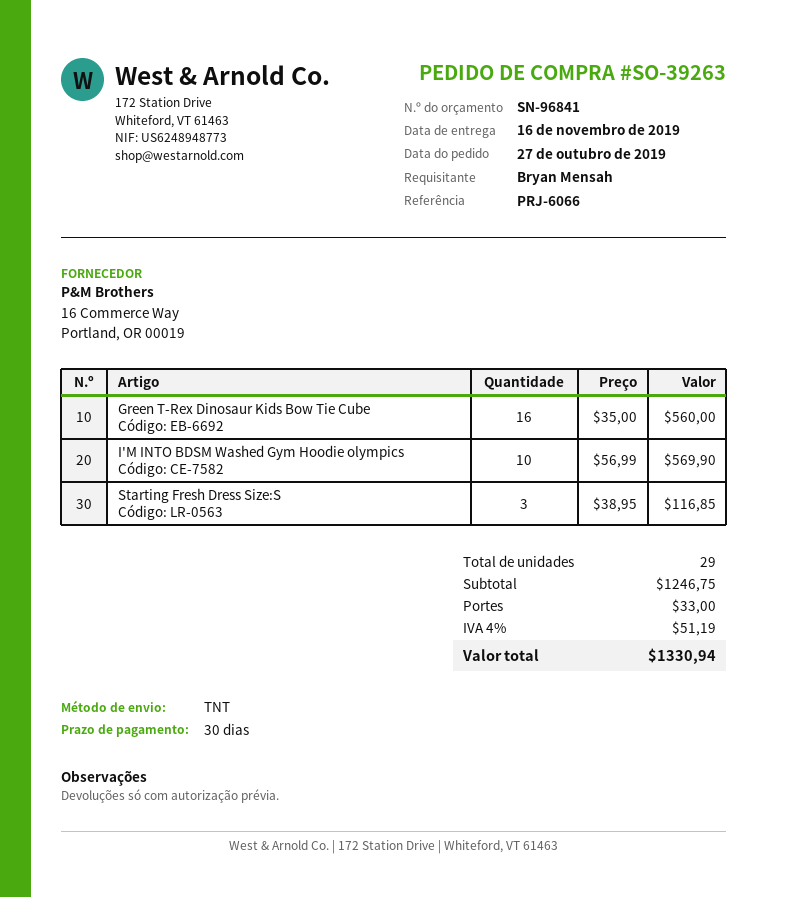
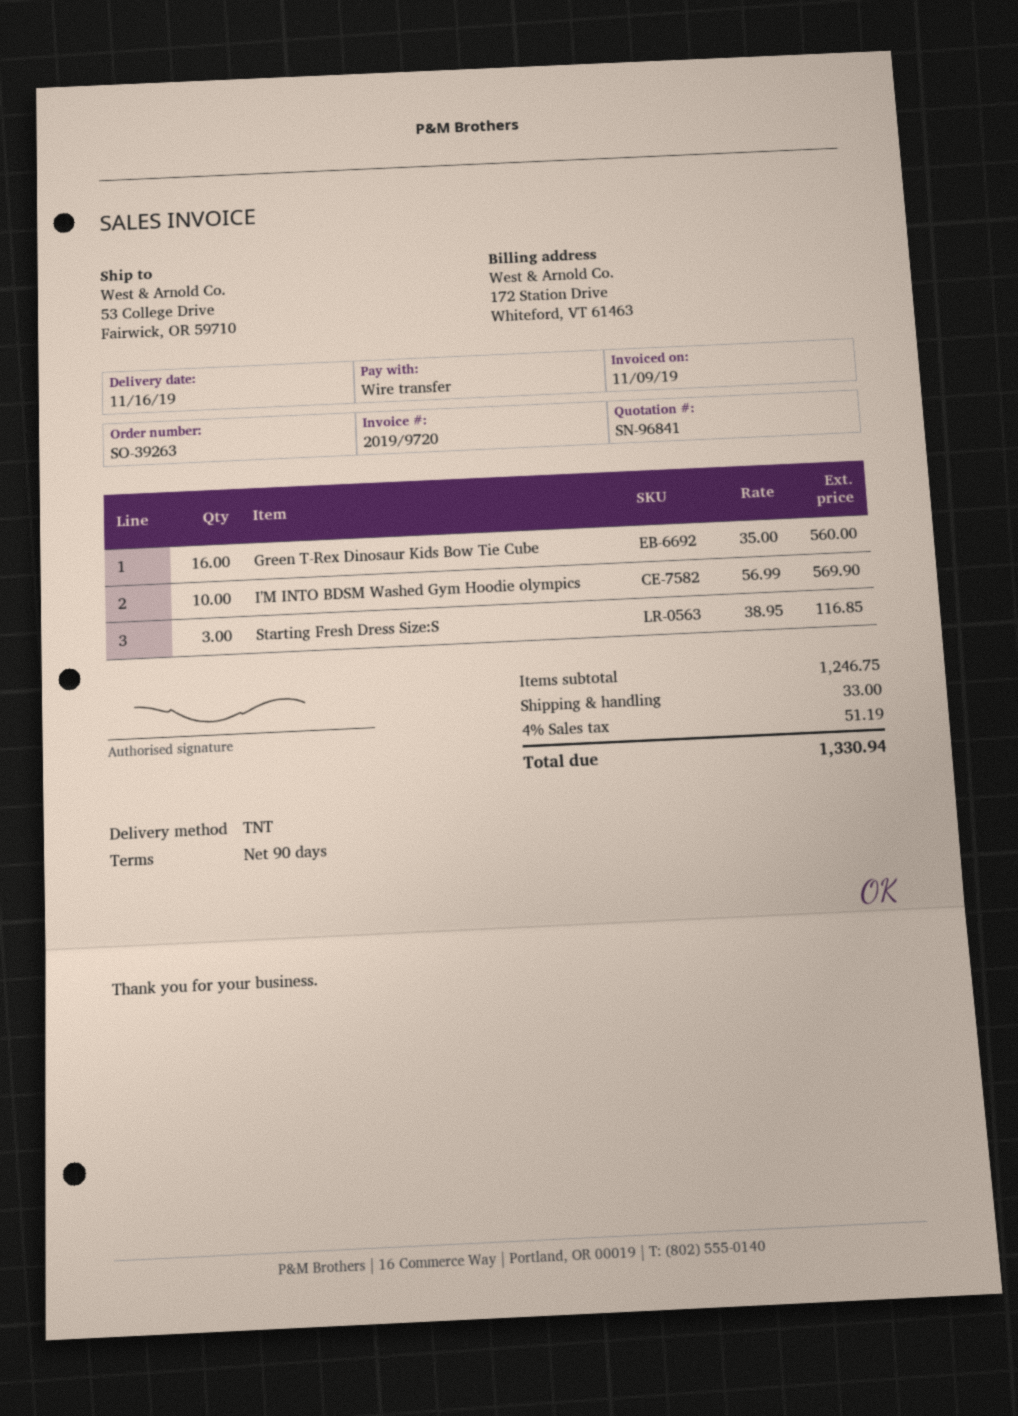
payment terms: 30 days -> 90 days

